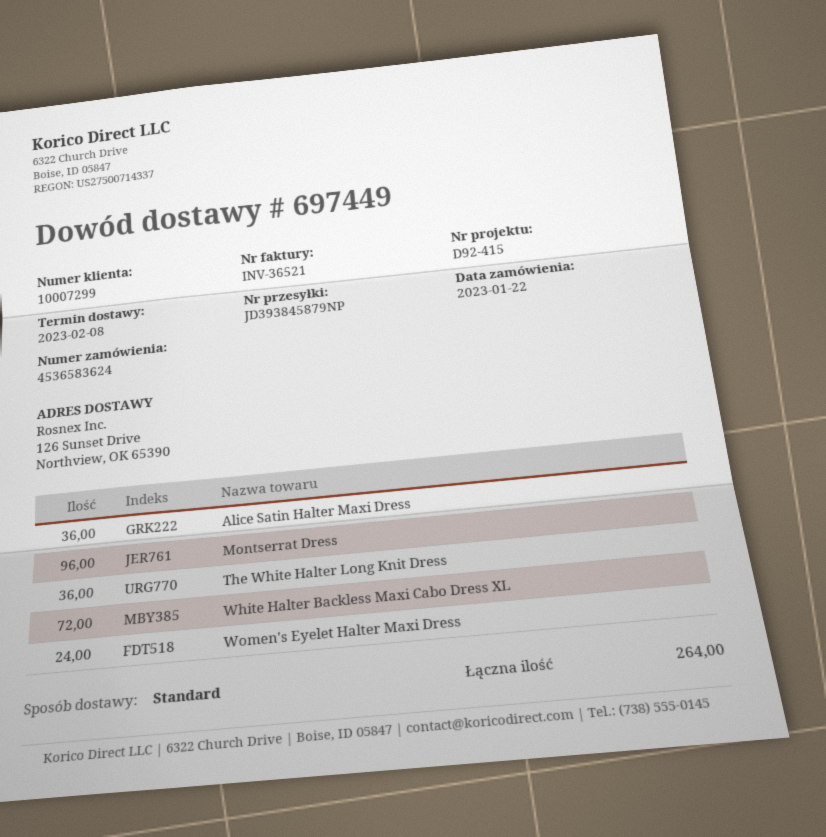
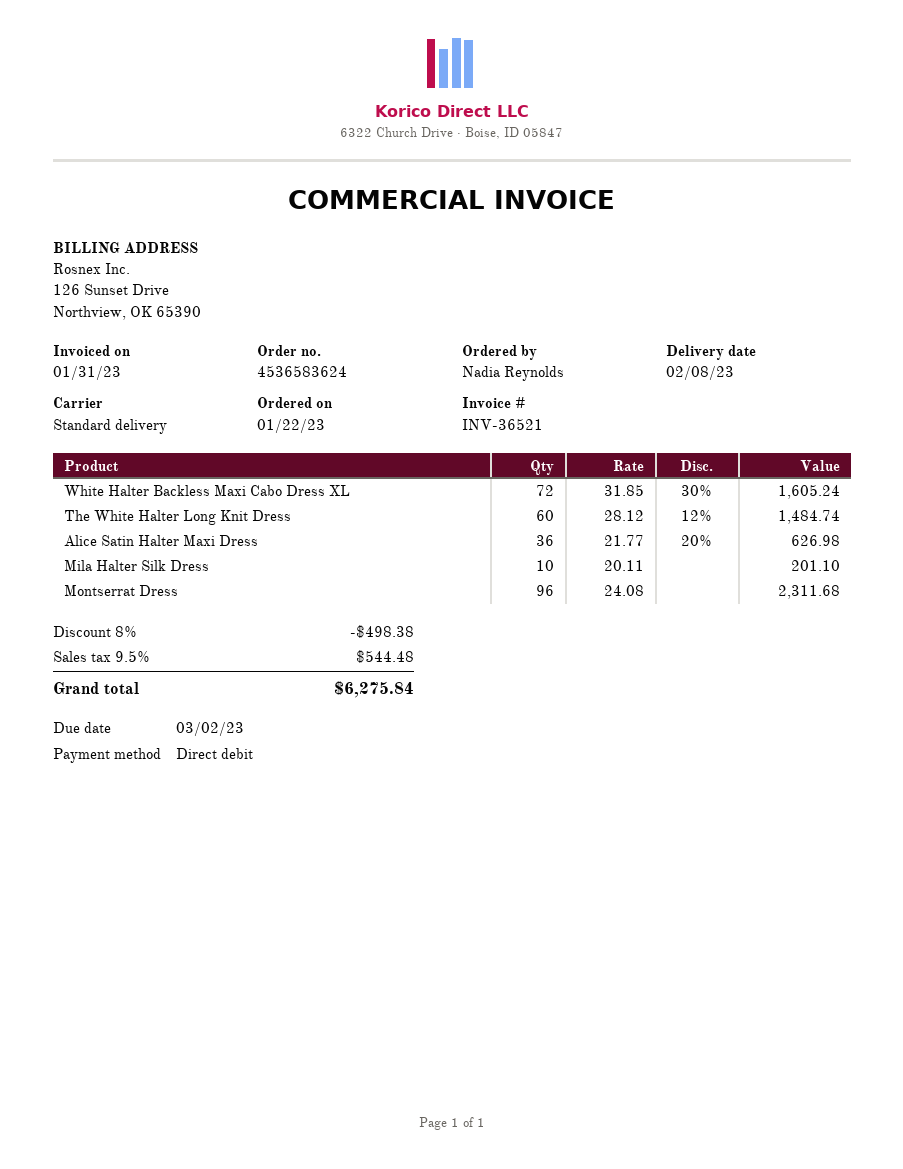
The White Halter Long Knit Dress: 36 -> 60
Women's Eyelet Halter Maxi Dress: 24 -> none
Mila Halter Silk Dress: none -> 10

